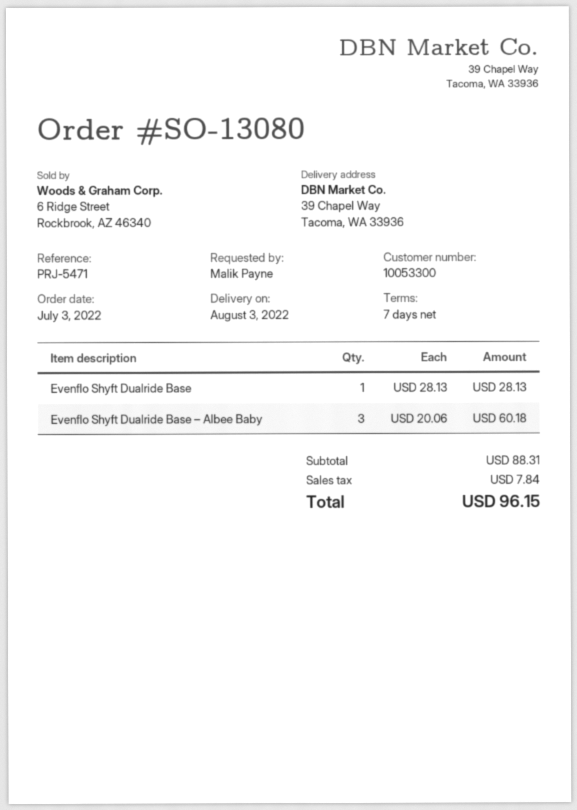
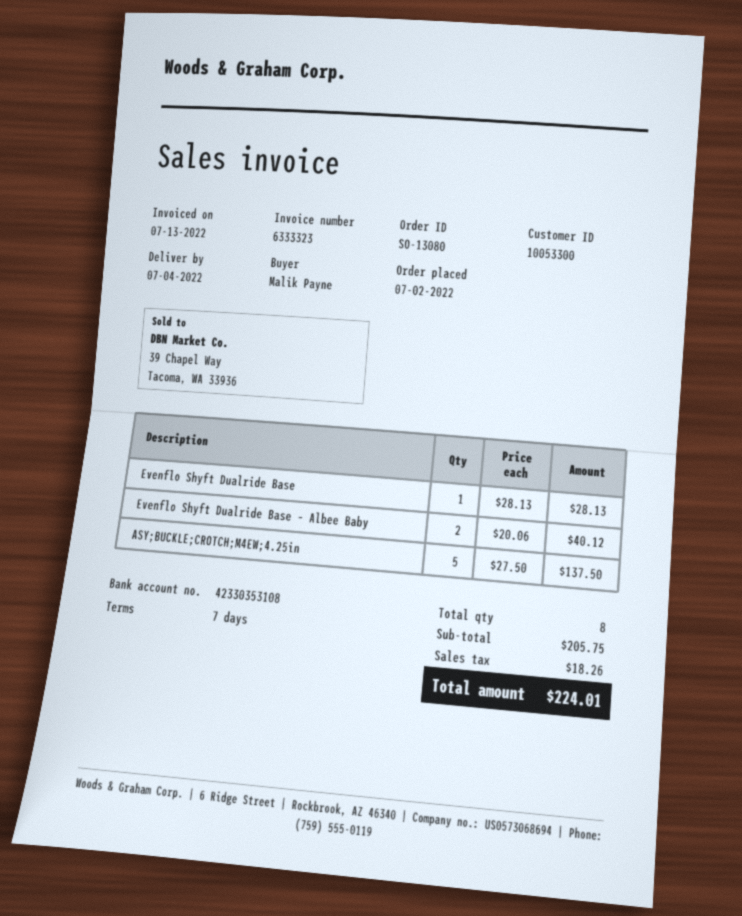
order date: 2022-07-03 -> 2022-07-02
delivery date: 2022-08-03 -> 2022-07-04
Evenflo Shyft Dualride Base – Albee Baby: 3 x 20.06 = 60.18 -> 2 x 20.06 = 40.12
ASY;BUCKLE;CROTCH;M4EW;4.25in: none -> 5 x 27.50 = 137.50
subtotal: 88.31 -> 205.75
tax: 7.84 -> 18.26
total: 96.15 -> 224.01

